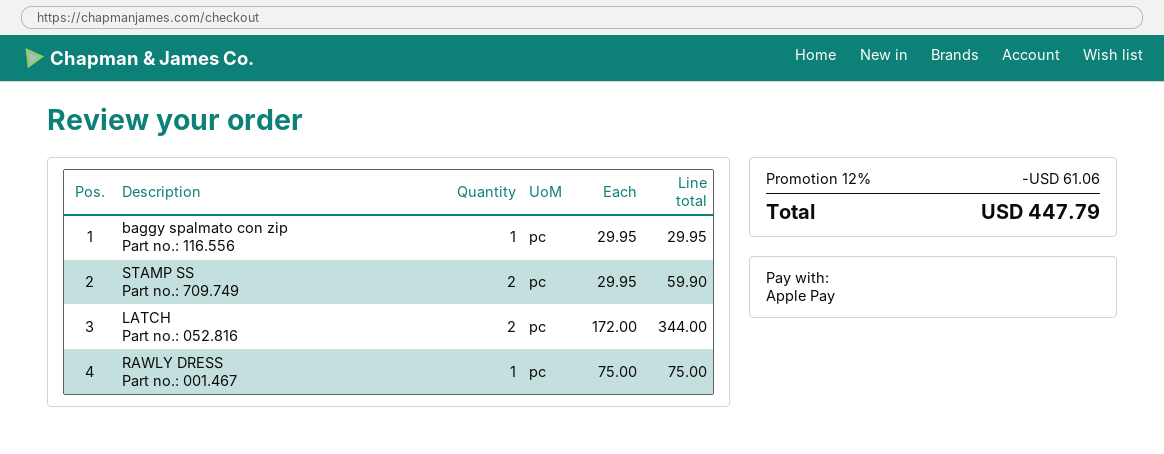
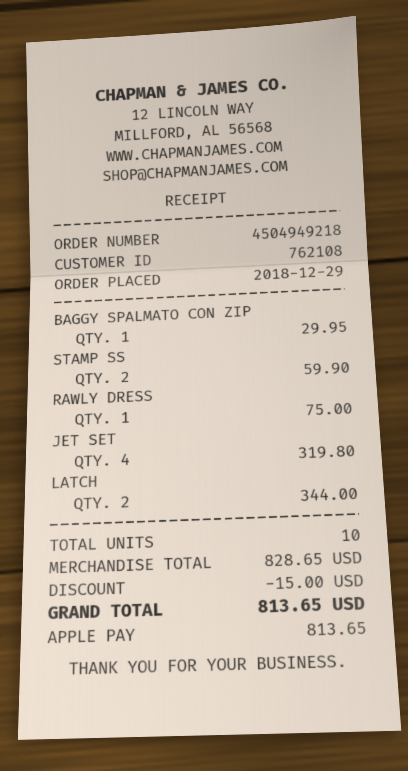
JET SET: none -> 4 for 319.80
discount: 61.06 -> 15.00
total: 447.79 -> 813.65

